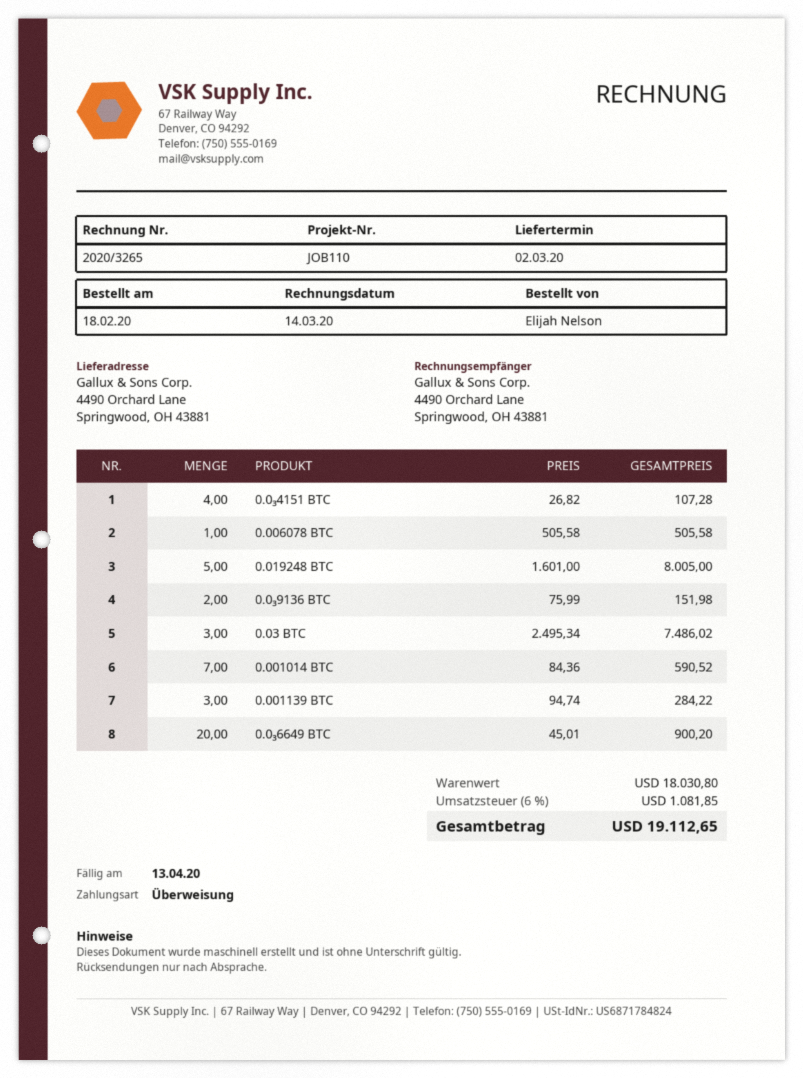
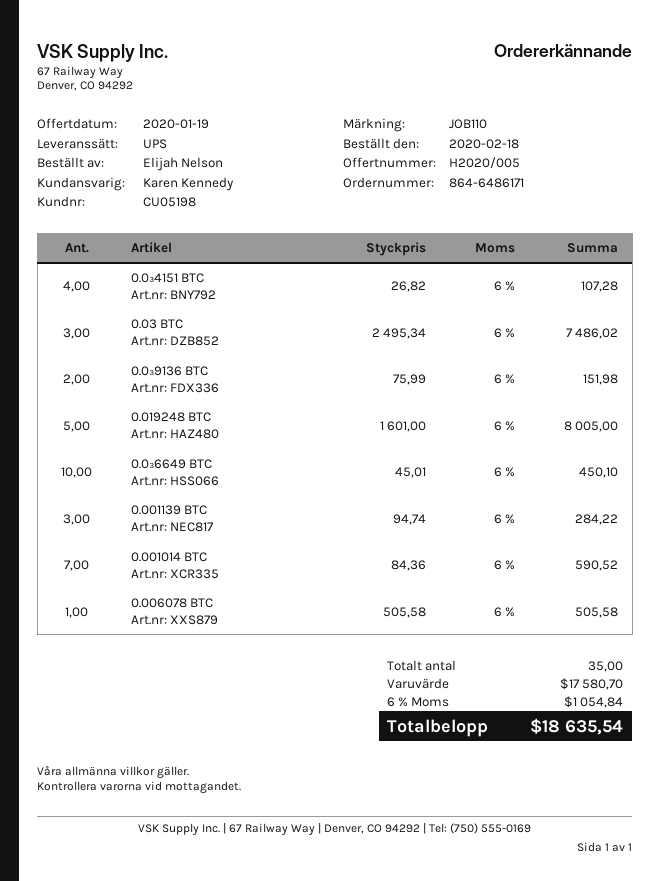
0.0₃6649 BTC: 20 x 45.01 = 900.20 -> 10 x 45.01 = 450.10
subtotal: 18030.80 -> 17580.70
tax: 6% = 1081.85 -> 6% = 1054.84
total: 19112.65 -> 18635.54

